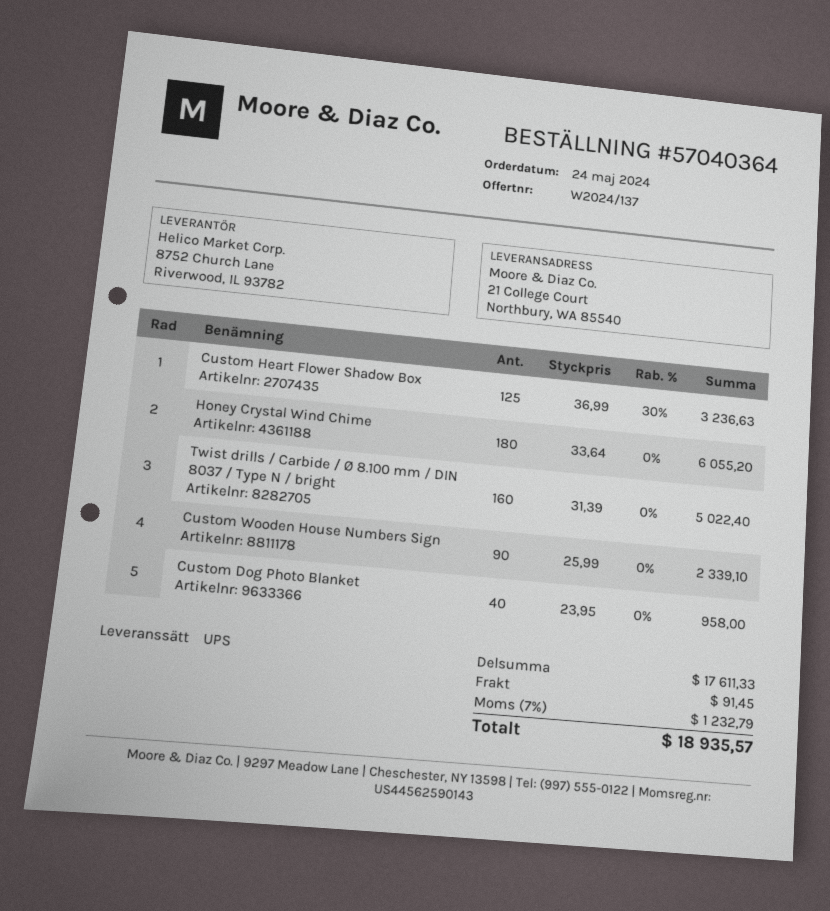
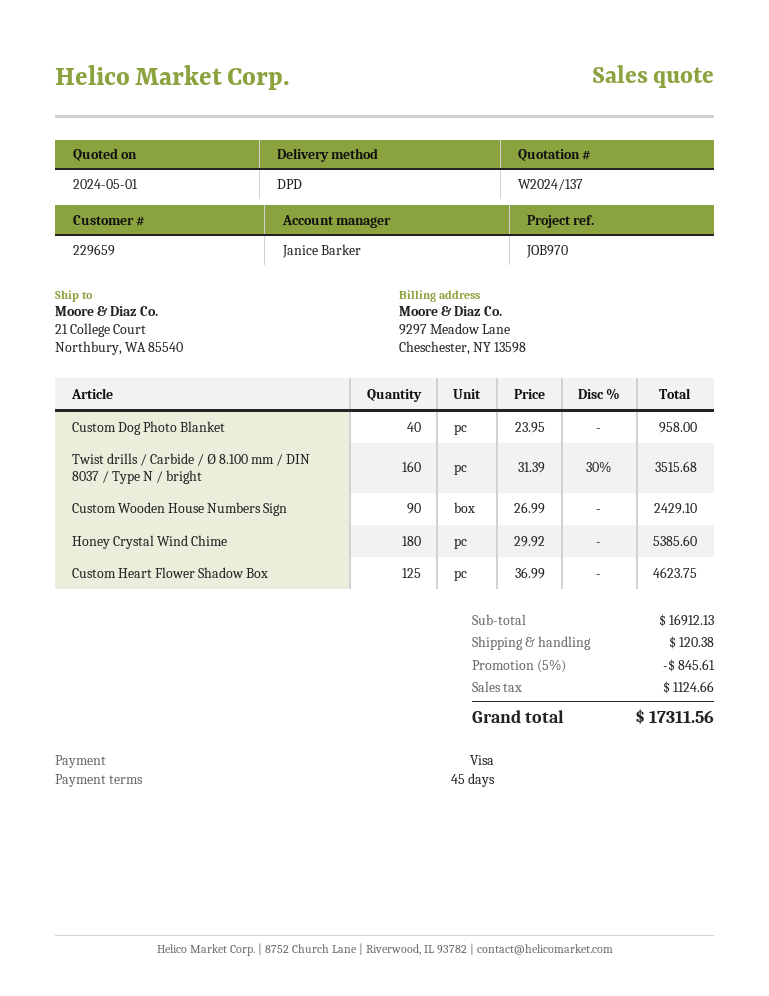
shipping method: UPS -> DPD
Custom Heart Flower Shadow Box: 125 x 36.99 - 30% = 3236.63 -> 125 x 36.99 = 4623.75
Honey Crystal Wind Chime: 180 x 33.64 = 6055.20 -> 180 x 29.92 = 5385.60
Twist drills / Carbide / Ø 8.100 mm / DIN 8037 / Type N / bright: 160 x 31.39 = 5022.40 -> 160 x 31.39 - 30% = 3515.68
Custom Wooden House Numbers Sign: 90 x 25.99 = 2339.10 -> 90 x 26.99 = 2429.10
subtotal: 17611.33 -> 16912.13
discount: none -> 5% = 845.61
shipping: 91.45 -> 120.38
tax: 1232.79 -> 1124.66
total: 18935.57 -> 17311.56

